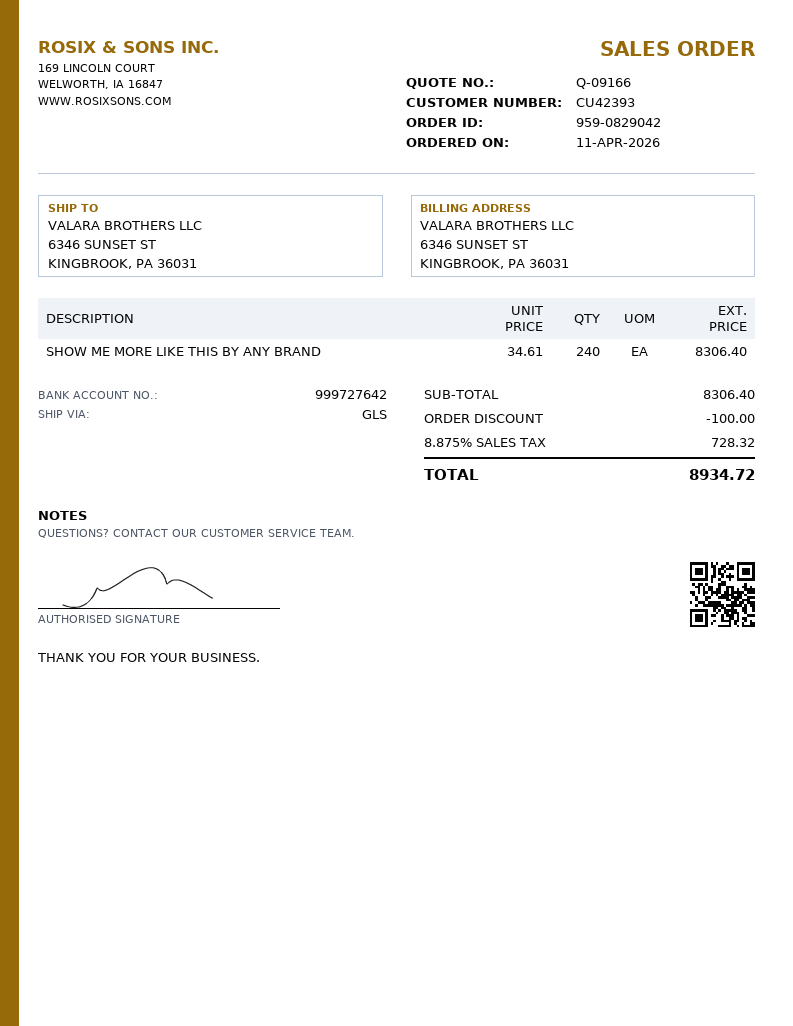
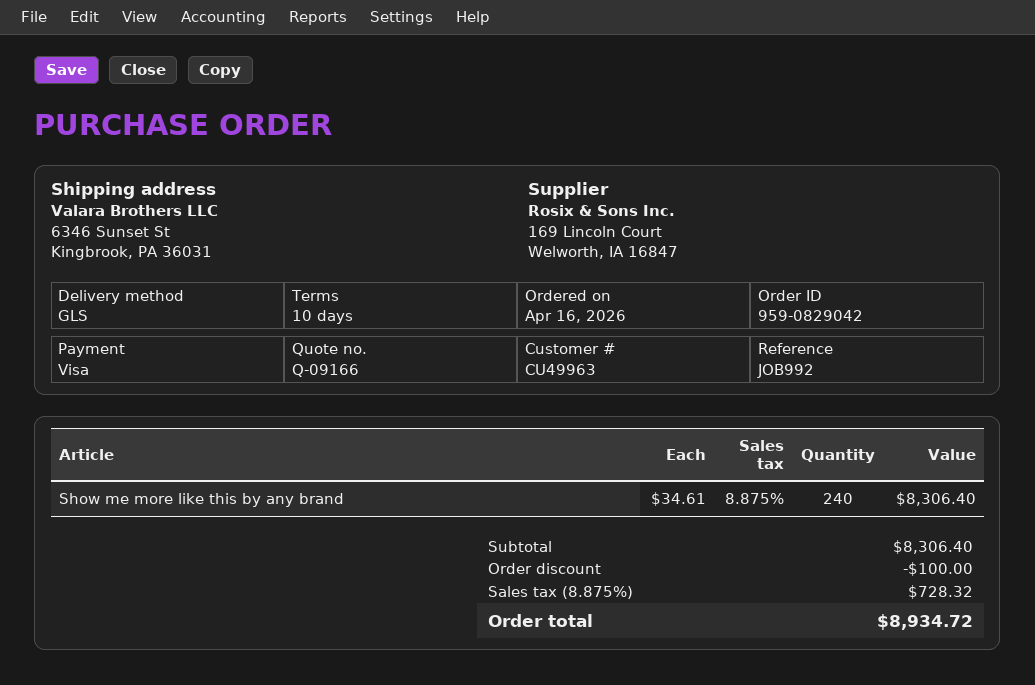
order date: 2026-04-11 -> 2026-04-16
customer number: CU42393 -> CU49963

